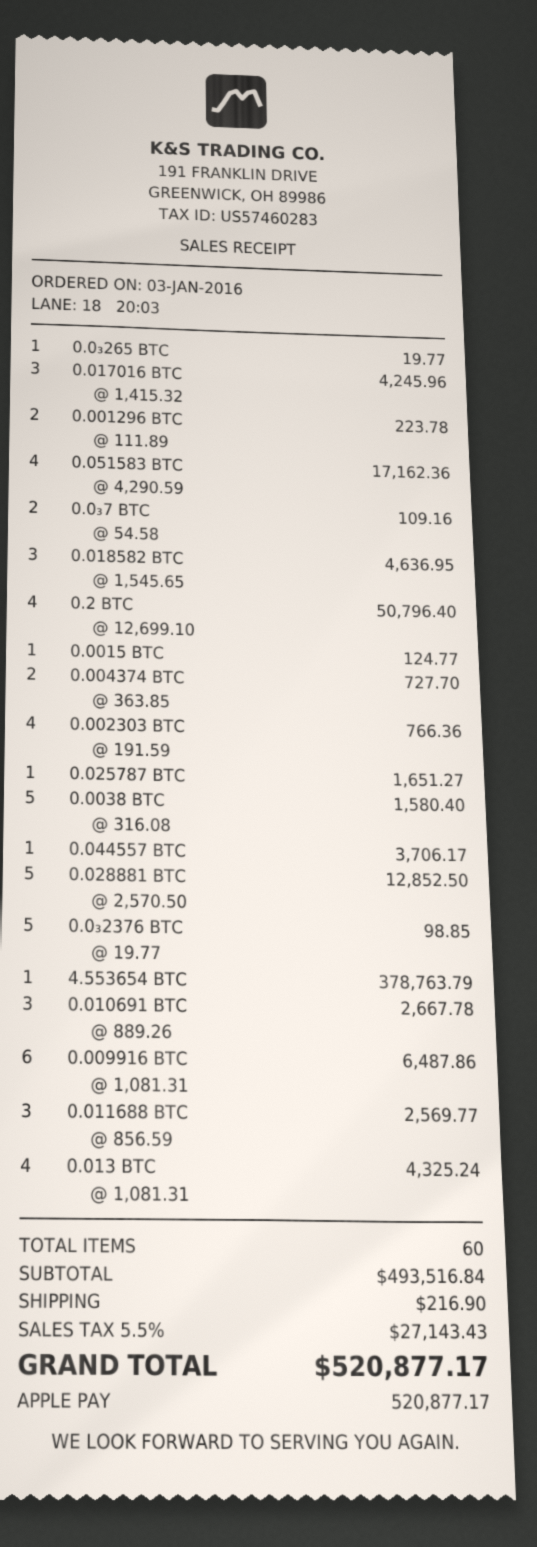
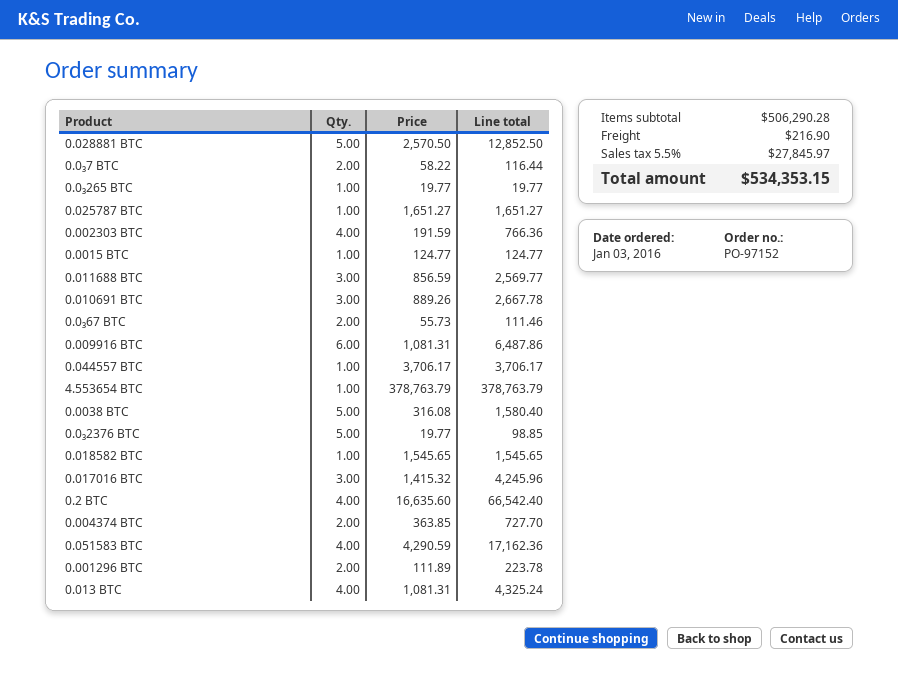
0.0₃7 BTC: 2 x 54.58 = 109.16 -> 2 x 58.22 = 116.44
0.018582 BTC: 3 x 1545.65 = 4636.95 -> 1 x 1545.65 = 1545.65
0.2 BTC: 4 x 12699.10 = 50796.40 -> 4 x 16635.60 = 66542.40
0.0₃67 BTC: none -> 2 x 55.73 = 111.46
subtotal: 493516.84 -> 506290.28
tax: 5.5% = 27143.43 -> 5.5% = 27845.97
total: 520877.17 -> 534353.15

